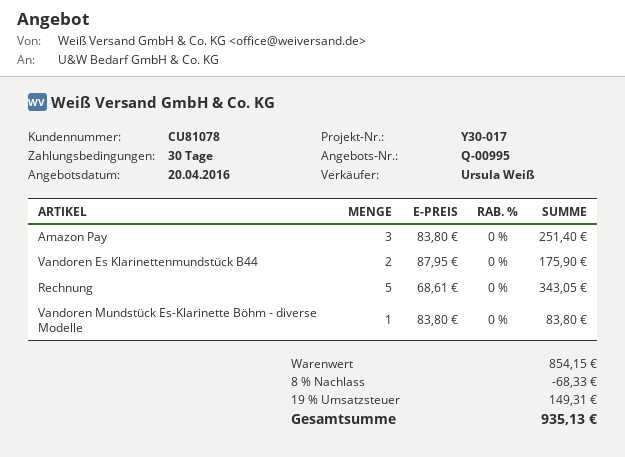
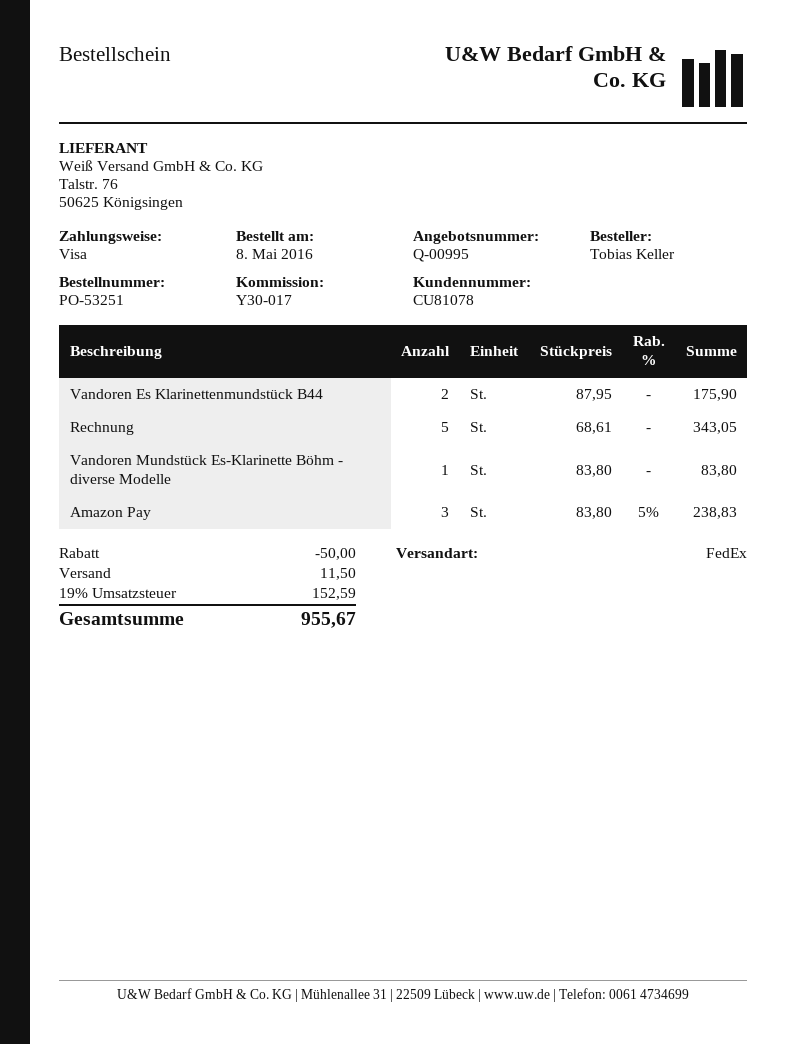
Amazon Pay: 3 x 83.80 = 251.40 -> 3 x 83.80 - 5% = 238.83
discount: 68.33 -> 50.00
shipping: none -> 11.50
tax: 19% = 149.31 -> 19% = 152.59
total: 935.13 -> 955.67

